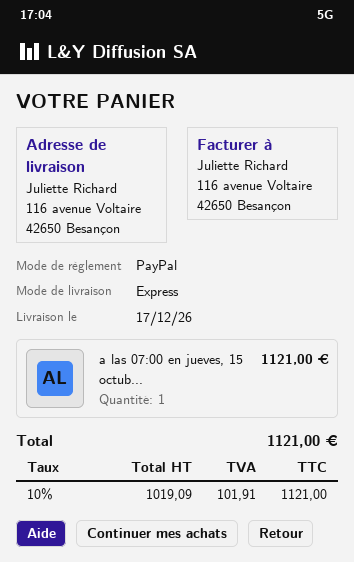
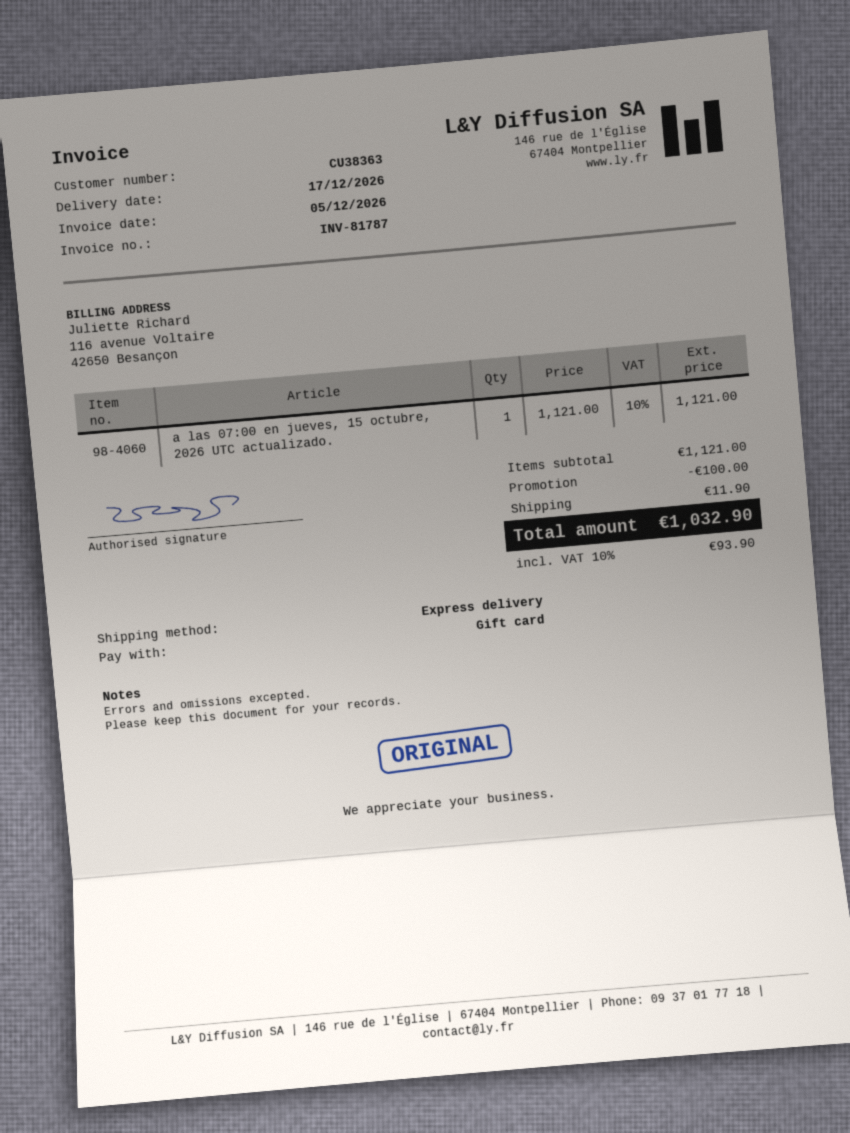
payment method: PayPal -> gift card
discount: none -> 100.00
shipping: none -> 11.90
tax: 10% = 101.91 -> 10% = 93.90
total: 1121.00 -> 1032.90

